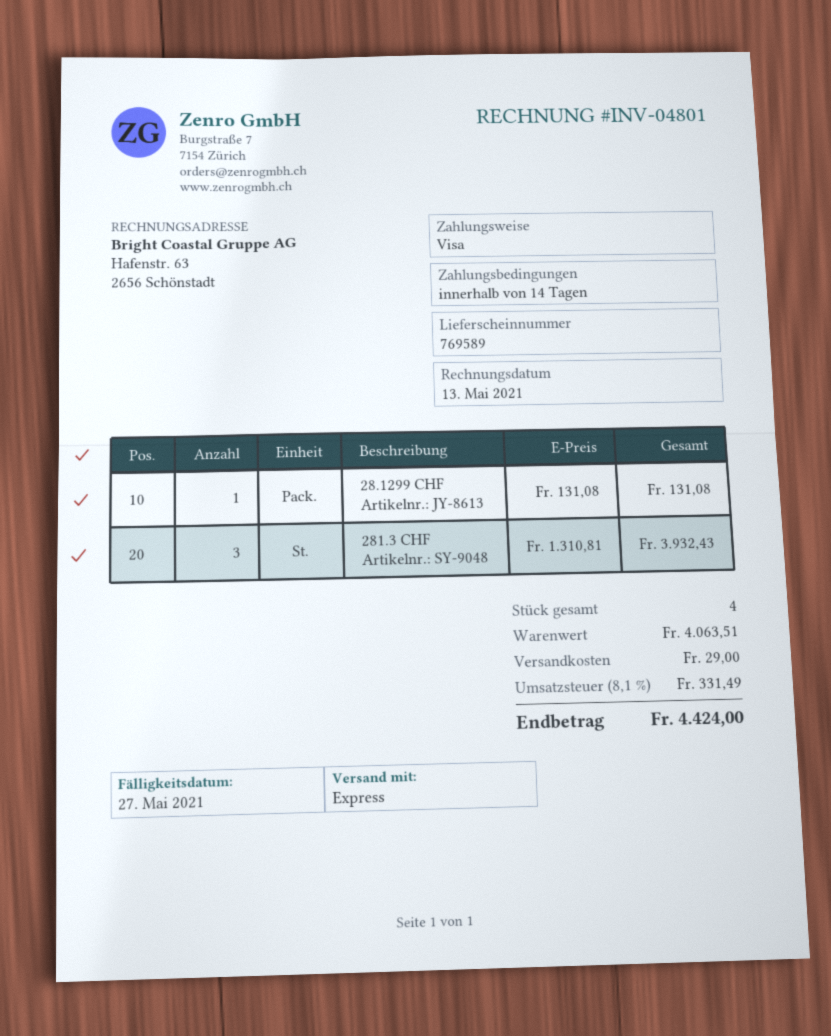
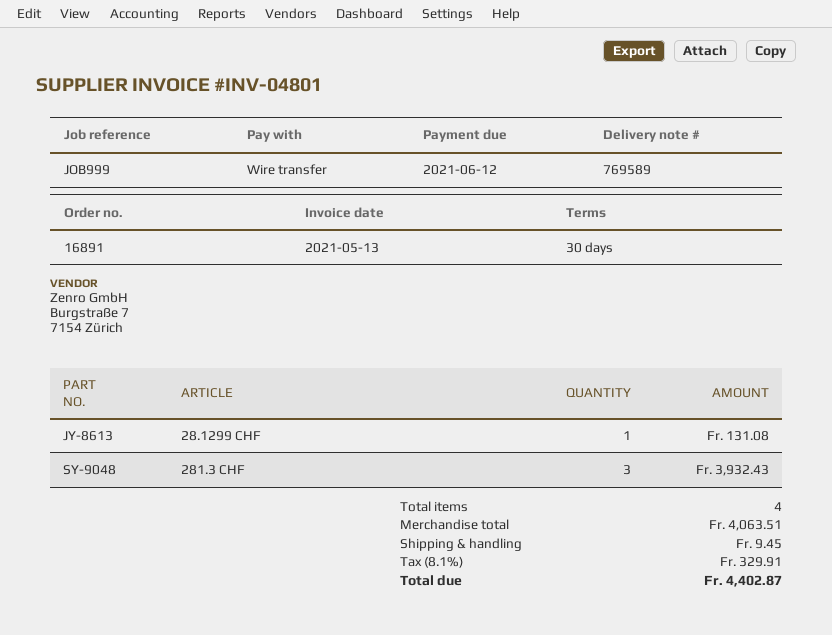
payment terms: 14 days -> 30 days
due date: 2021-05-27 -> 2021-06-12
payment method: Visa -> bank transfer
shipping: 29.00 -> 9.45
tax: 8.1% = 331.49 -> 8.1% = 329.91
total: 4424.00 -> 4402.87

